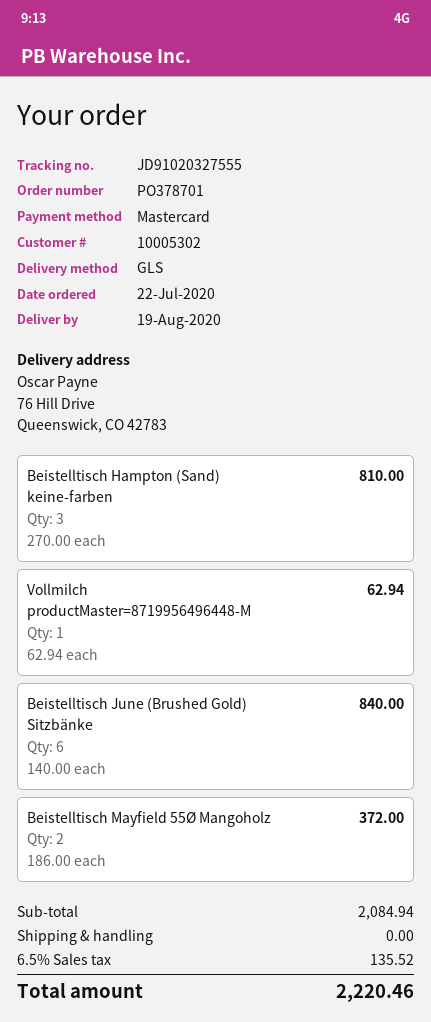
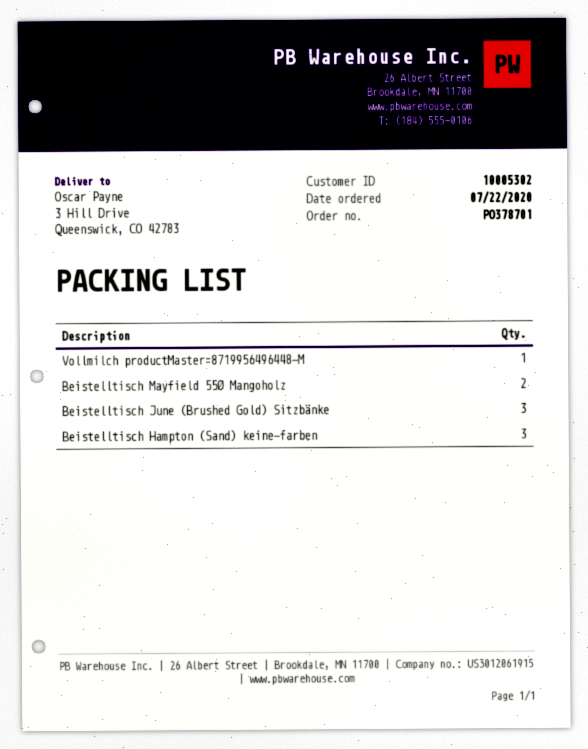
ship to: 76 Hill Drive, Queenswick, CO 42783 -> 3 Hill Drive, Queenswick, CO 42783
Beistelltisch June (Brushed Gold) Sitzbänke: 6 -> 3

